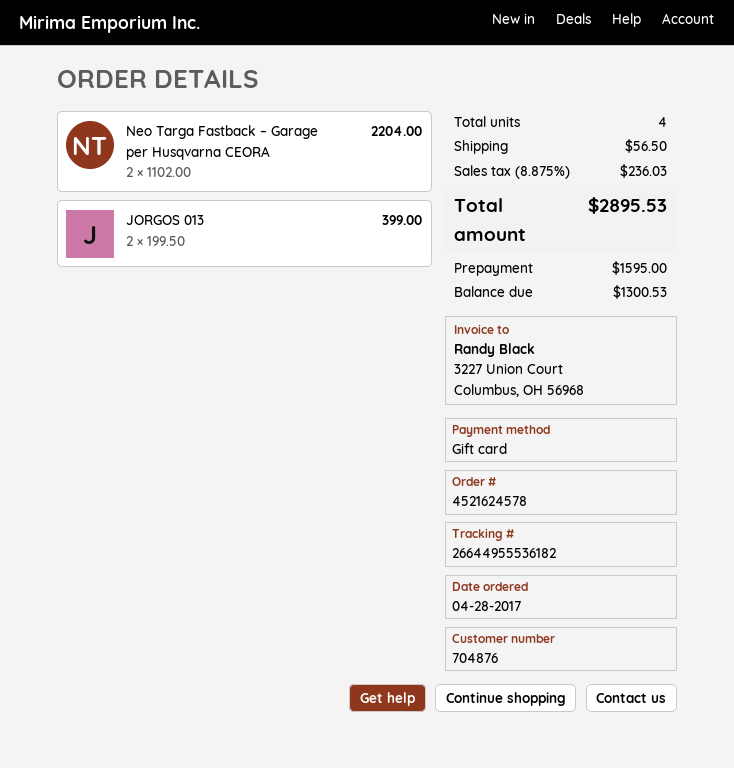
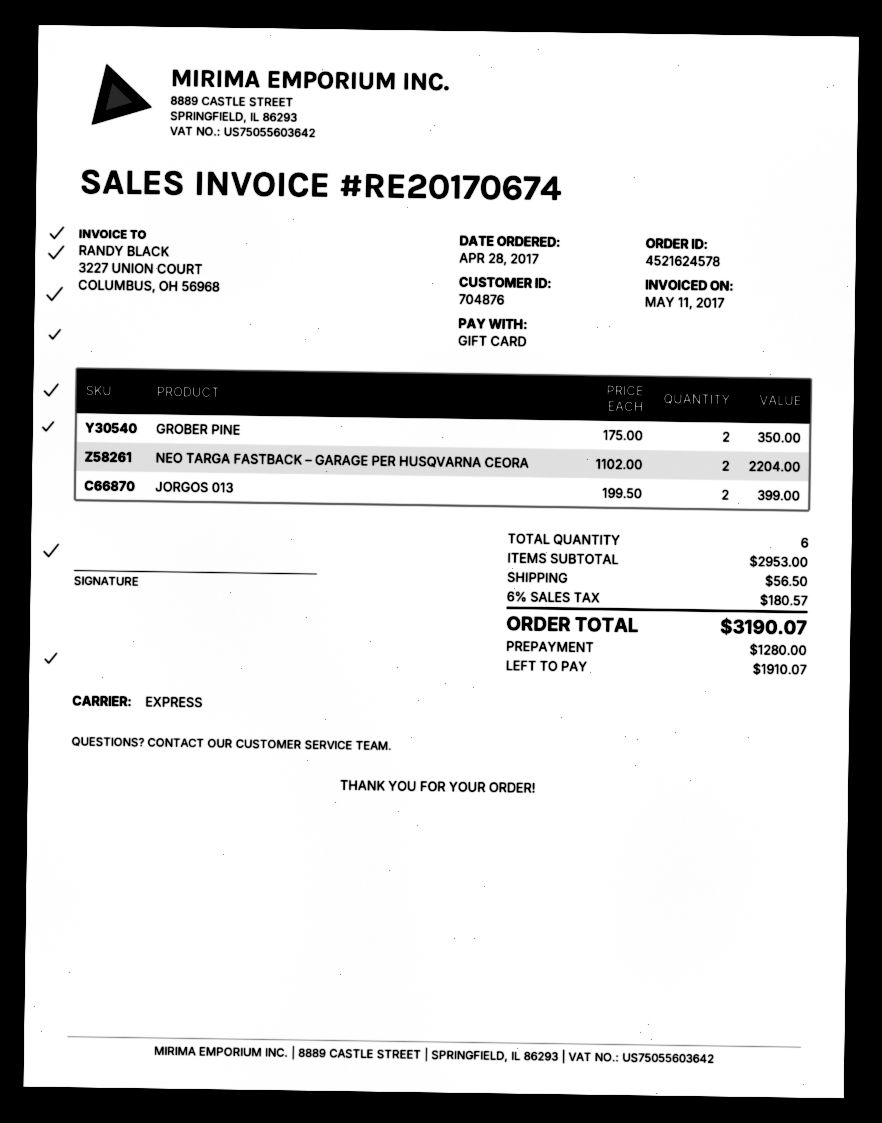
GROBER PINE: none -> 2 x 175.00 = 350.00
total quantity: 4 -> 6
tax: 8.875% = 236.03 -> 6% = 180.57
total: 2895.53 -> 3190.07
deposit: 1595.00 -> 1280.00
balance: 1300.53 -> 1910.07

